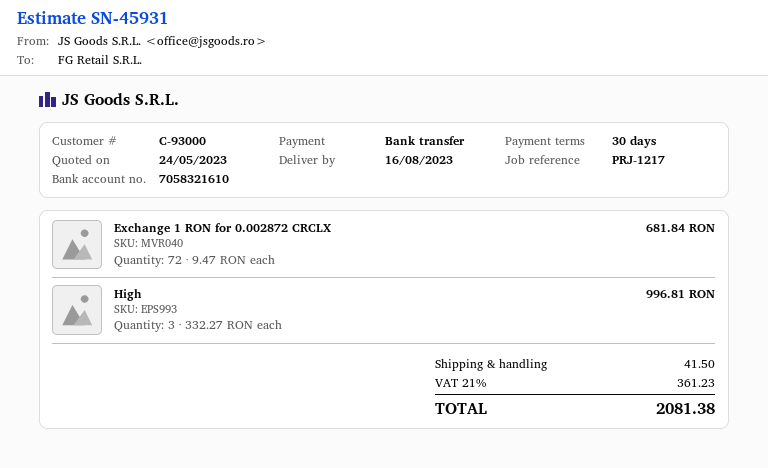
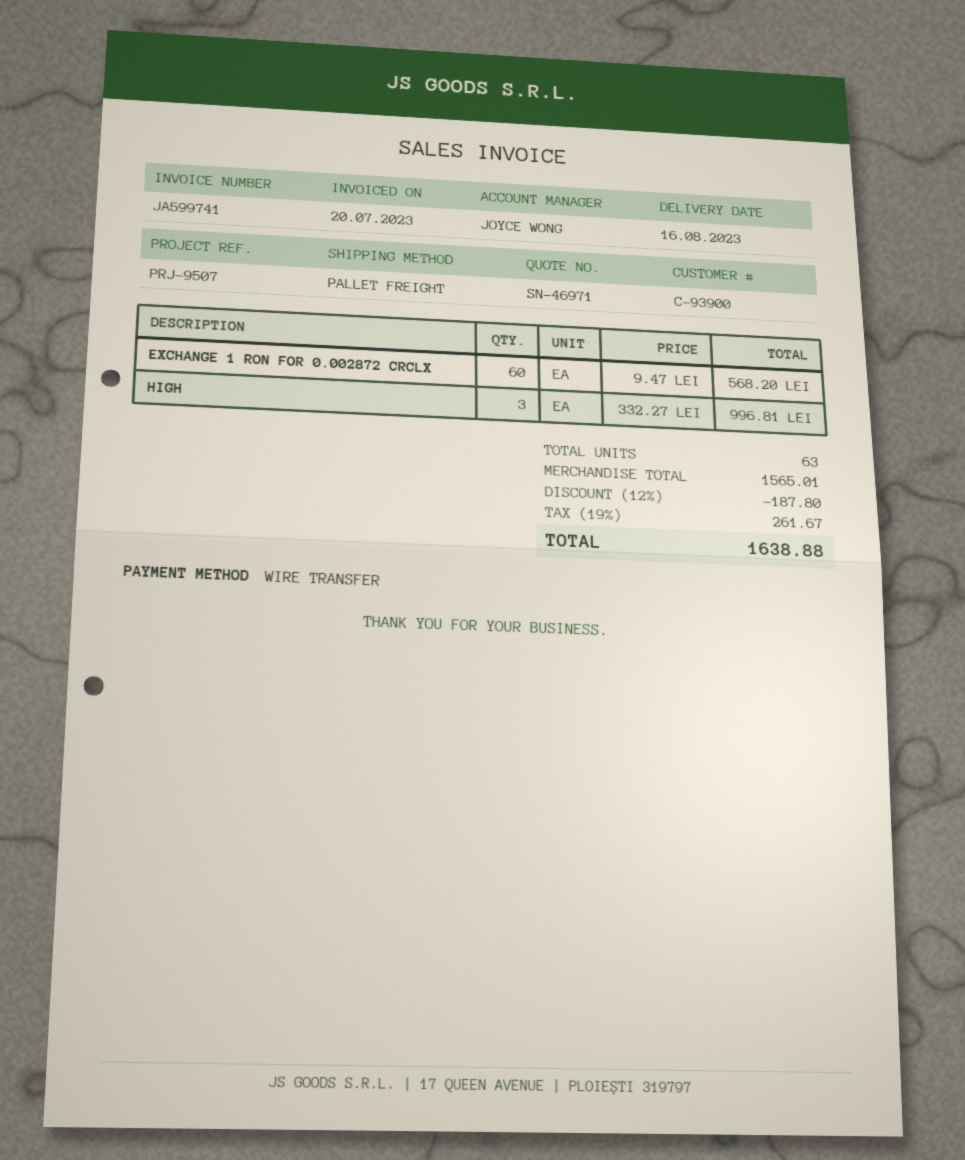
quote number: SN-45931 -> SN-46971
customer number: C-93000 -> C-93900
reference: PRJ-1217 -> PRJ-9507
Exchange 1 RON for 0.002872 CRCLX: 72 x 9.47 = 681.84 -> 60 x 9.47 = 568.20
discount: none -> 12% = 187.80
shipping: 41.50 -> none
tax: 21% = 361.23 -> 19% = 261.67
total: 2081.38 -> 1638.88

